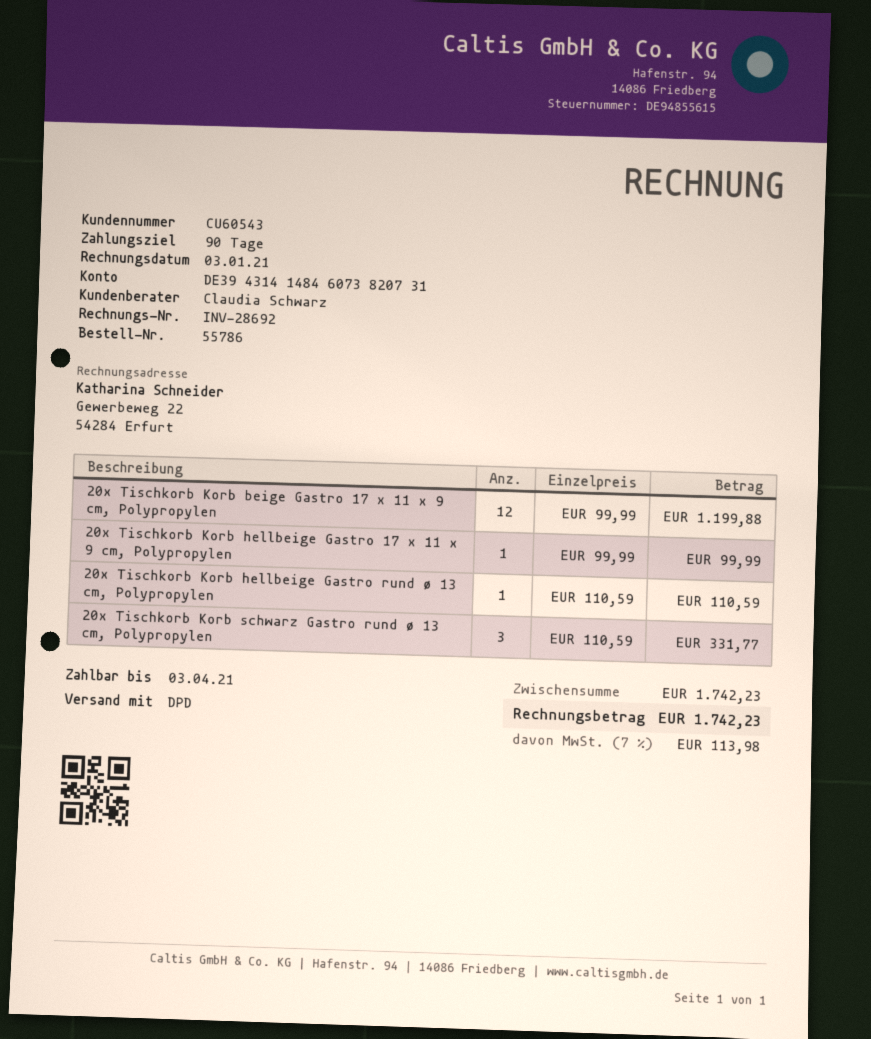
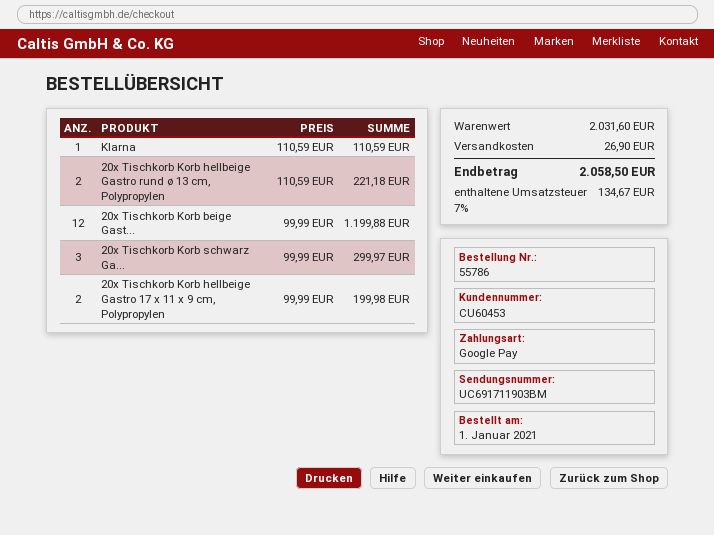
customer number: CU60543 -> CU60453
20x Tischkorb Korb hellbeige Gastro 17 x 11 x 9 cm, Polypropylen: 1 x 99.99 = 99.99 -> 2 x 99.99 = 199.98
20x Tischkorb Korb hellbeige Gastro rund ø 13 cm, Polypropylen: 1 x 110.59 = 110.59 -> 2 x 110.59 = 221.18
20x Tischkorb Korb schwarz Gastro rund ø 13 cm, Polypropylen: 3 x 110.59 = 331.77 -> 3 x 99.99 = 299.97
Klarna: none -> 1 x 110.59 = 110.59
subtotal: 1742.23 -> 2031.60
shipping: none -> 26.90
tax: 7% = 113.98 -> 7% = 134.67
total: 1742.23 -> 2058.50

